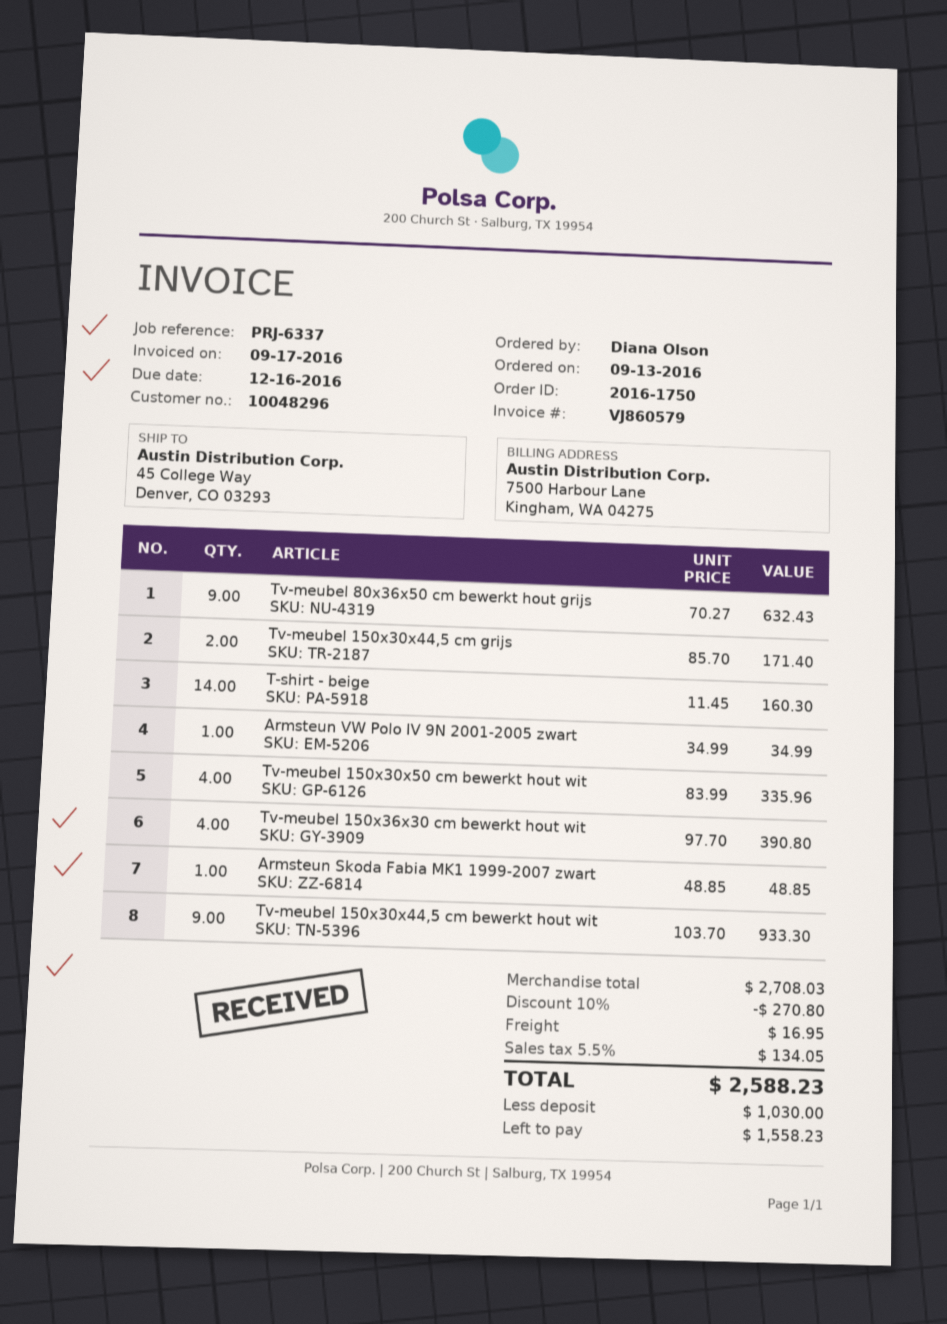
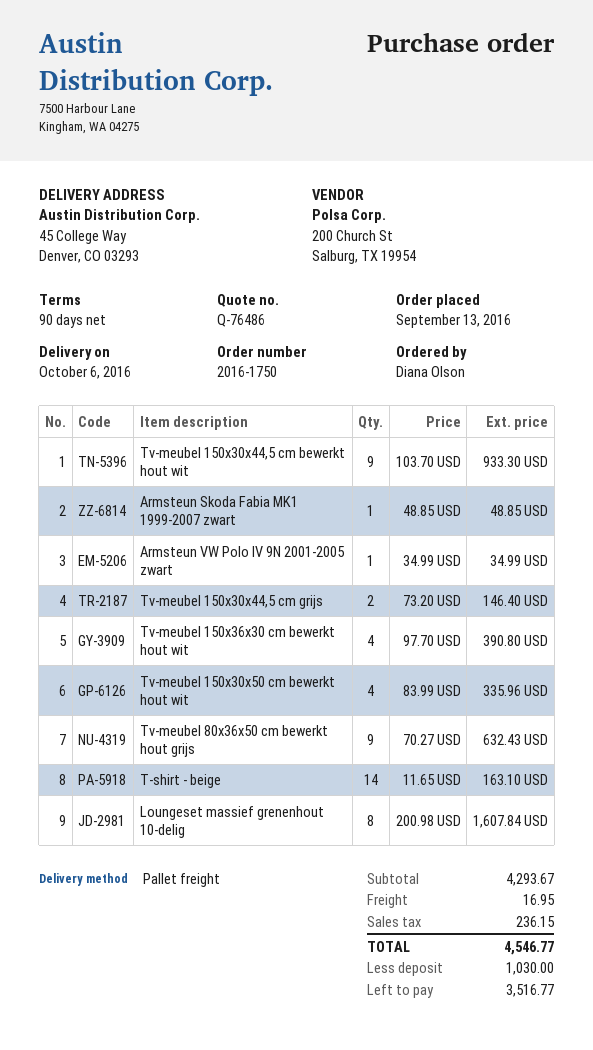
Tv-meubel 150x30x44,5 cm grijs: 2 x 85.70 = 171.40 -> 2 x 73.20 = 146.40
T-shirt - beige: 14 x 11.45 = 160.30 -> 14 x 11.65 = 163.10
Loungeset massief grenenhout 10-delig: none -> 8 x 200.98 = 1607.84
subtotal: 2708.03 -> 4293.67
discount: 10% = 270.80 -> none
tax: 134.05 -> 236.15
total: 2588.23 -> 4546.77
balance: 1558.23 -> 3516.77

